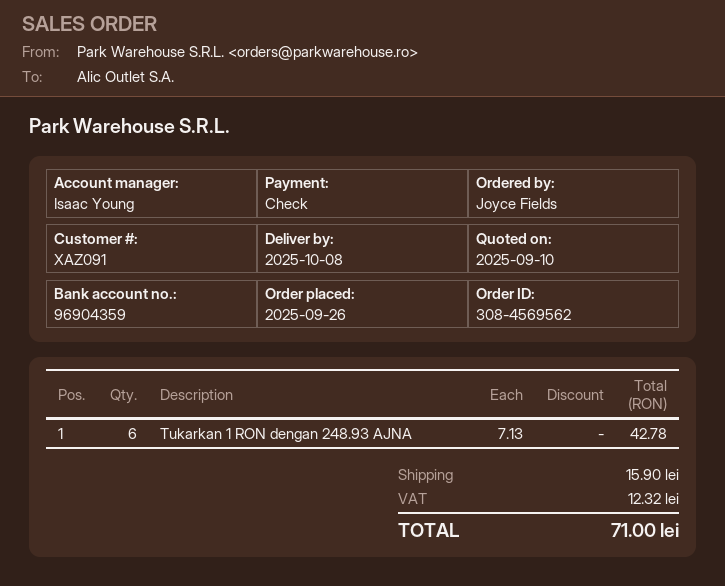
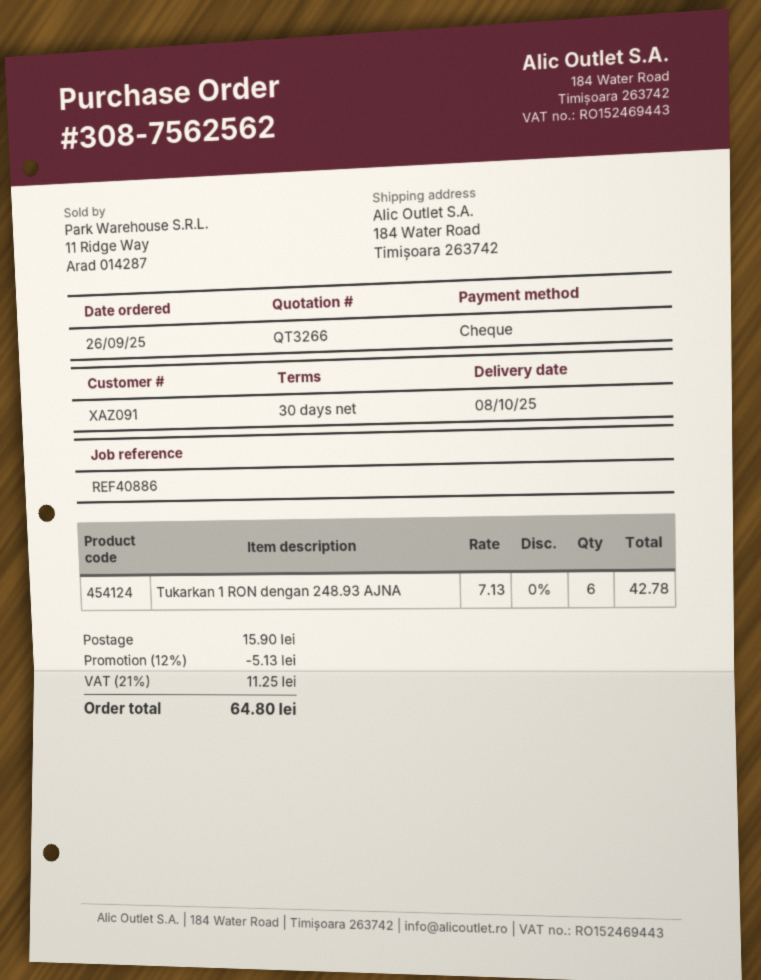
order number: 308-4569562 -> 308-7562562
discount: none -> 12% = 5.13
tax: 12.32 -> 11.25
total: 71.00 -> 64.80

